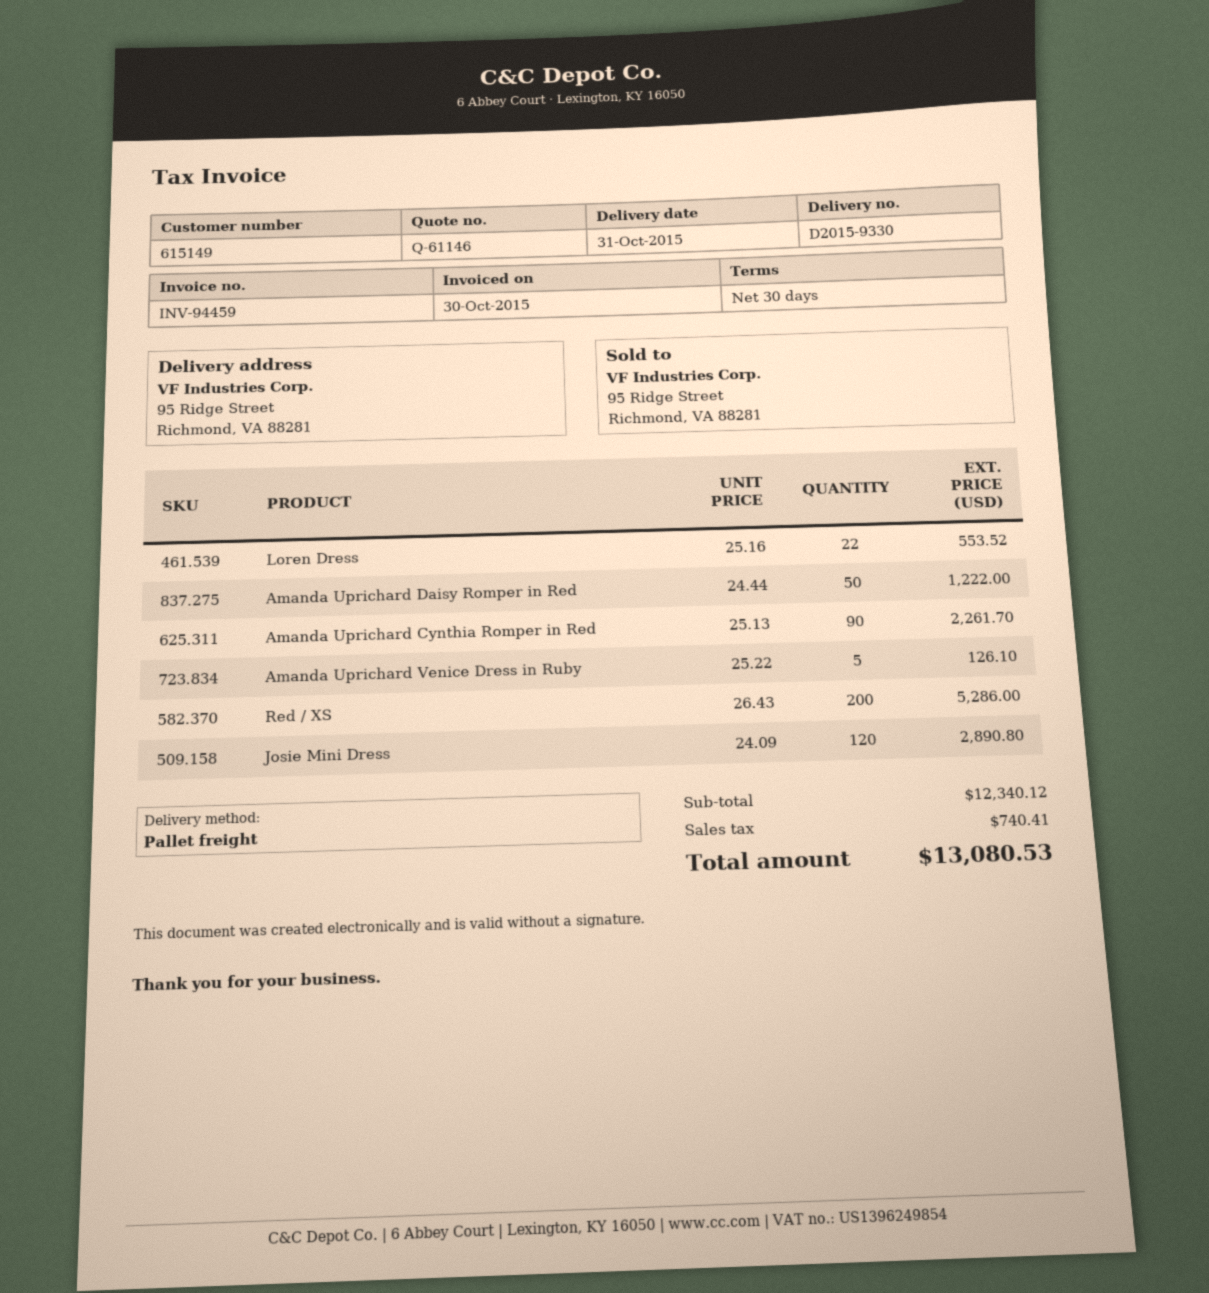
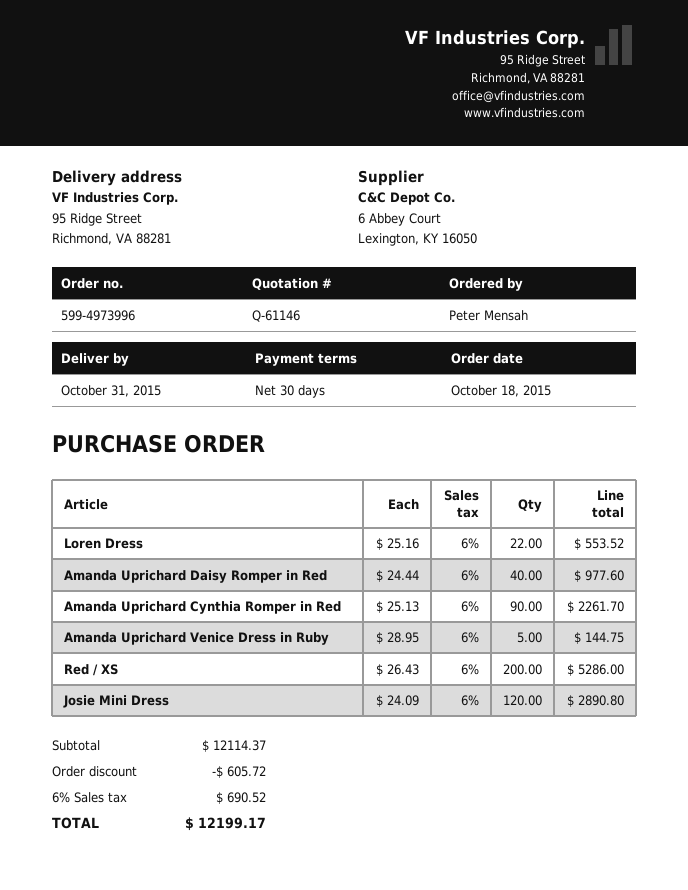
Amanda Uprichard Daisy Romper in Red: 50 x 24.44 = 1222.00 -> 40 x 24.44 = 977.60
Amanda Uprichard Venice Dress in Ruby: 5 x 25.22 = 126.10 -> 5 x 28.95 = 144.75
subtotal: 12340.12 -> 12114.37
discount: none -> 605.72
tax: 740.41 -> 690.52
total: 13080.53 -> 12199.17

